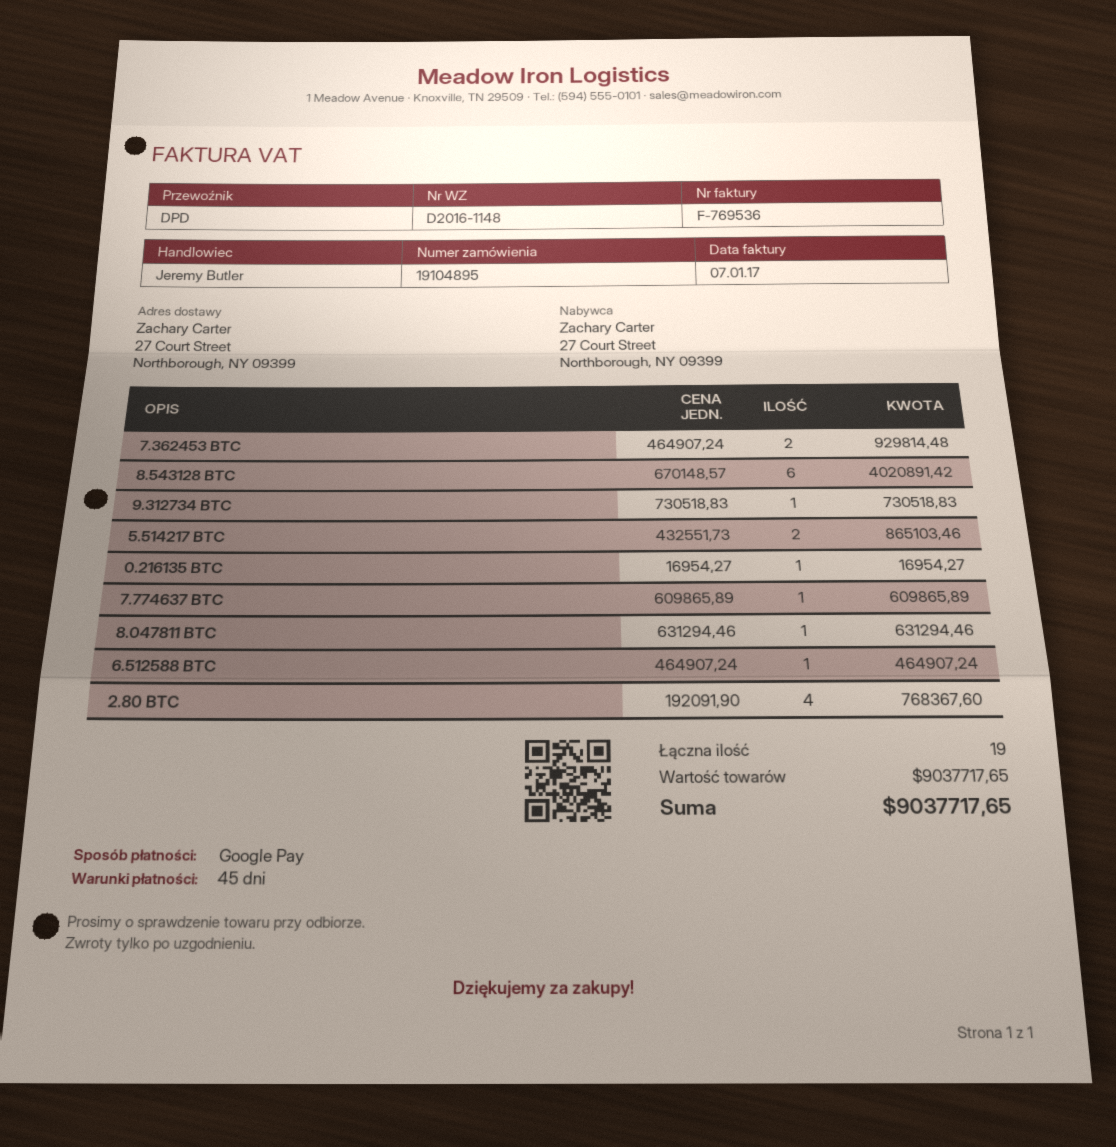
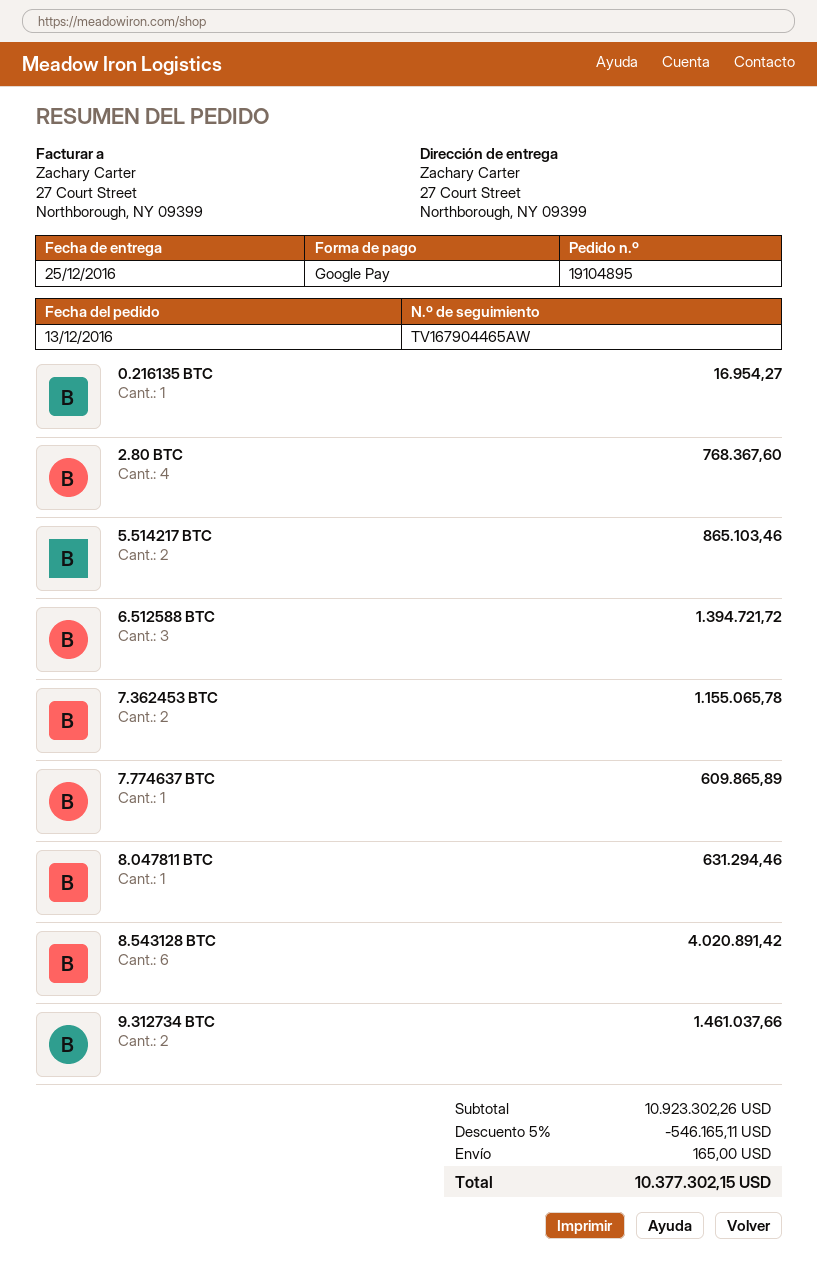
7.362453 BTC: 2 for 929814.48 -> 2 for 1155065.78
9.312734 BTC: 1 for 730518.83 -> 2 for 1461037.66
6.512588 BTC: 1 for 464907.24 -> 3 for 1394721.72
subtotal: 9037717.65 -> 10923302.26
discount: none -> 5% = 546165.11
shipping: none -> 165.00
total: 9037717.65 -> 10377302.15

